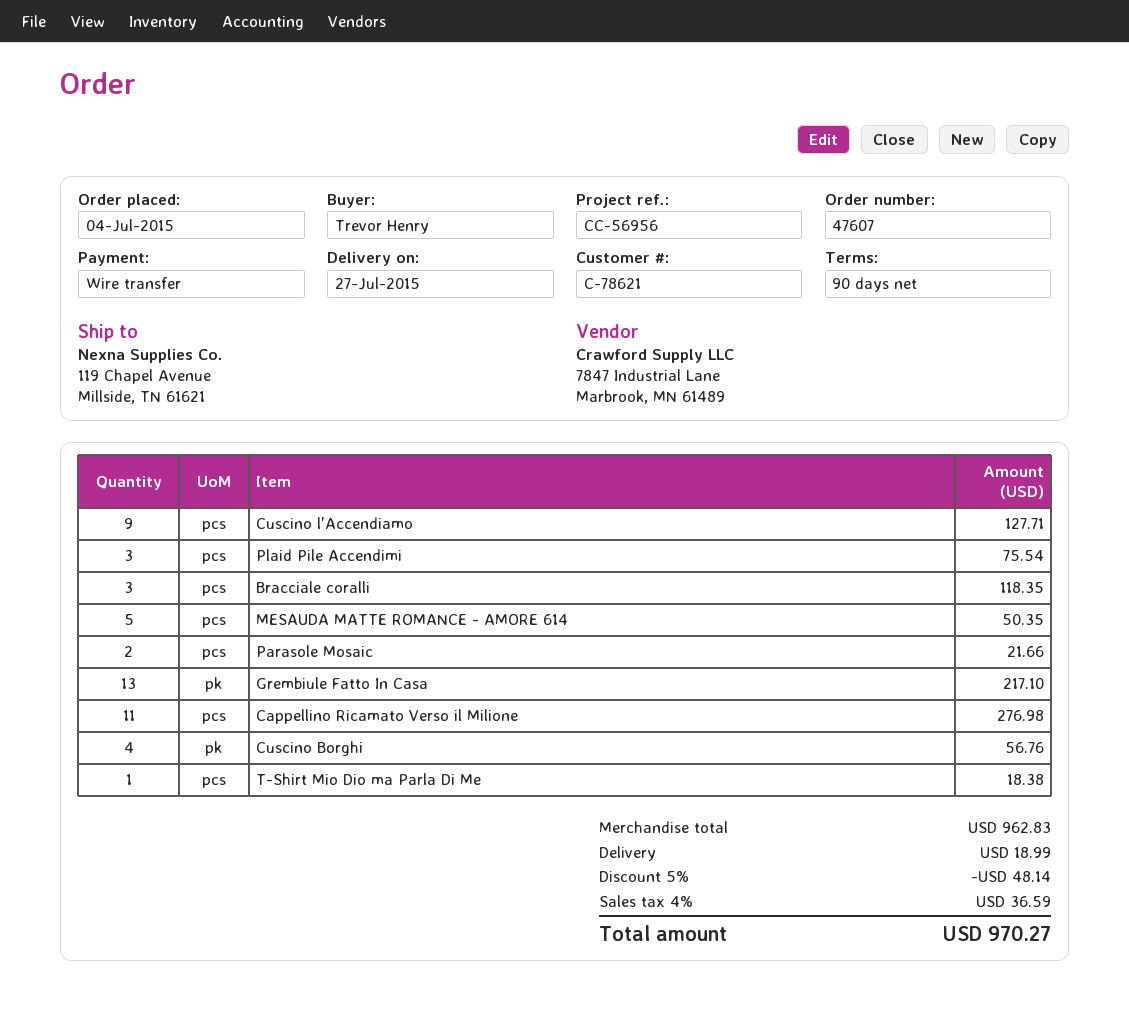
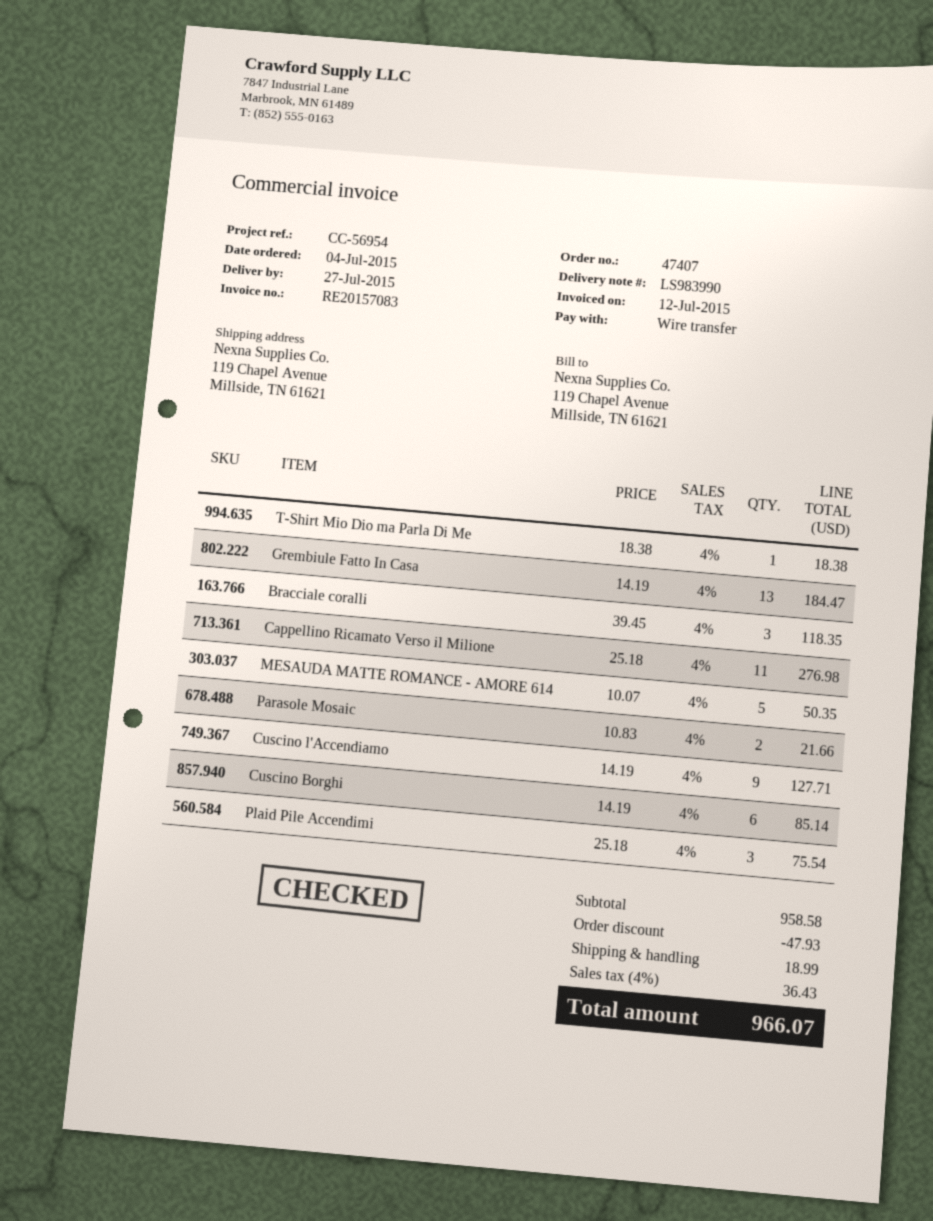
order number: 47607 -> 47407
reference: CC-56956 -> CC-56954
Grembiule Fatto In Casa: 13 for 217.10 -> 13 for 184.47
Cuscino Borghi: 4 for 56.76 -> 6 for 85.14
subtotal: 962.83 -> 958.58
discount: 48.14 -> 47.93
tax: 4% = 36.59 -> 4% = 36.43
total: 970.27 -> 966.07

